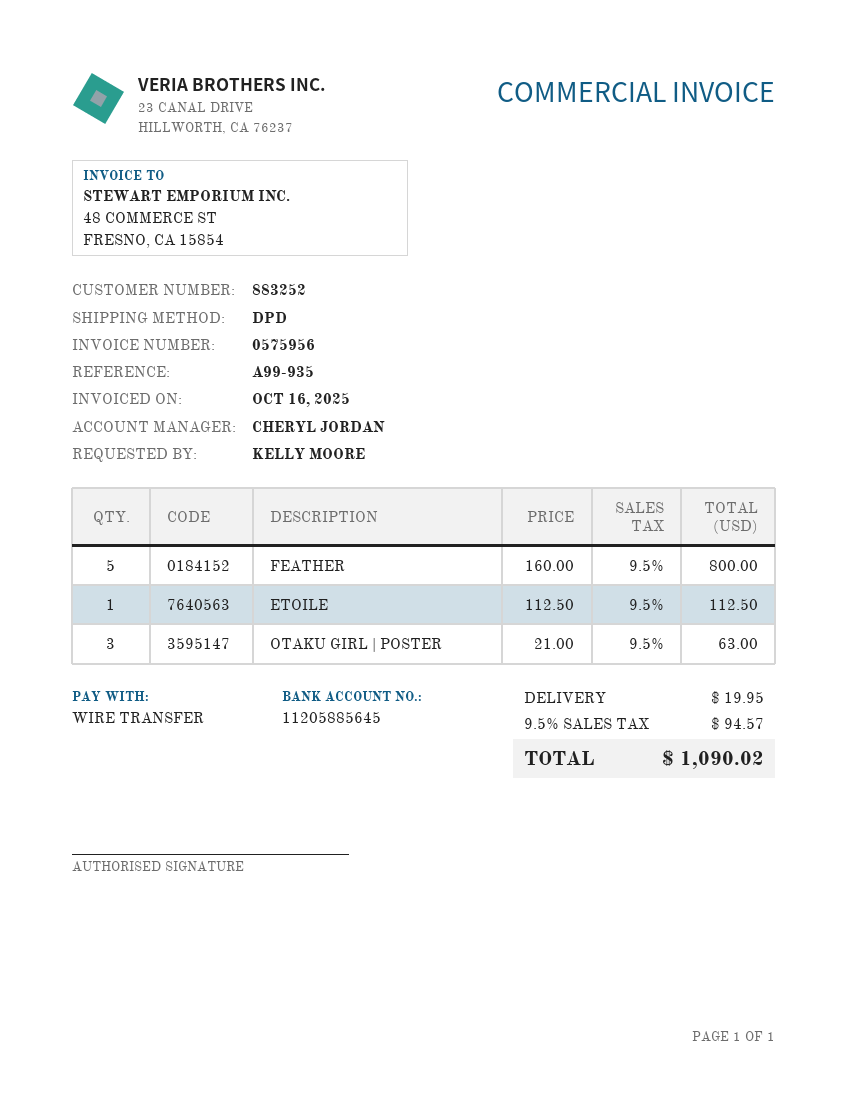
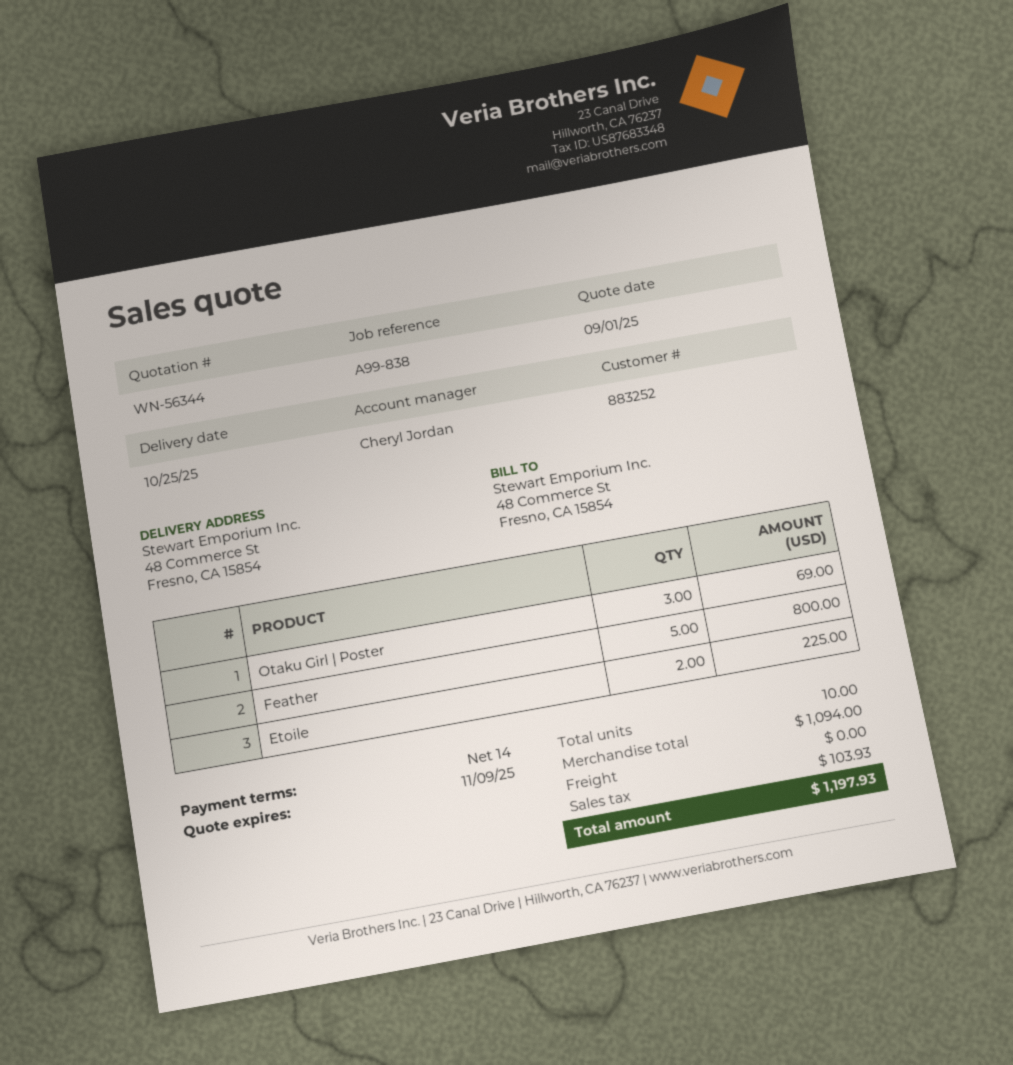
reference: A99-935 -> A99-838
ETOILE: 1 for 112.50 -> 2 for 225.00
OTAKU GIRL | POSTER: 3 for 63.00 -> 3 for 69.00
shipping: 19.95 -> 0.00
tax: 94.57 -> 103.93
total: 1090.02 -> 1197.93

